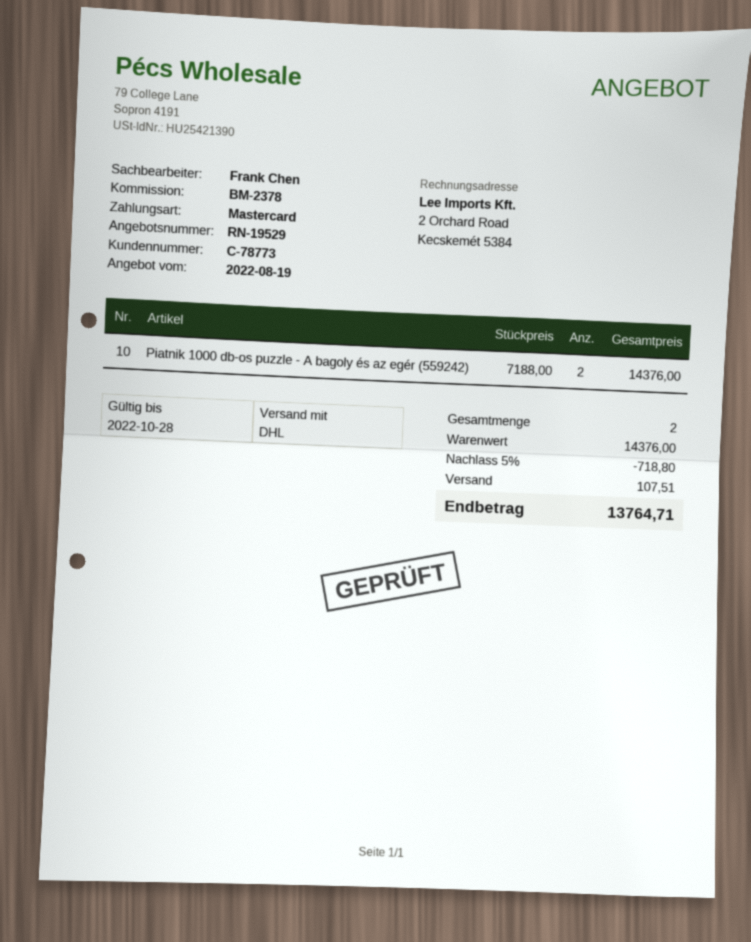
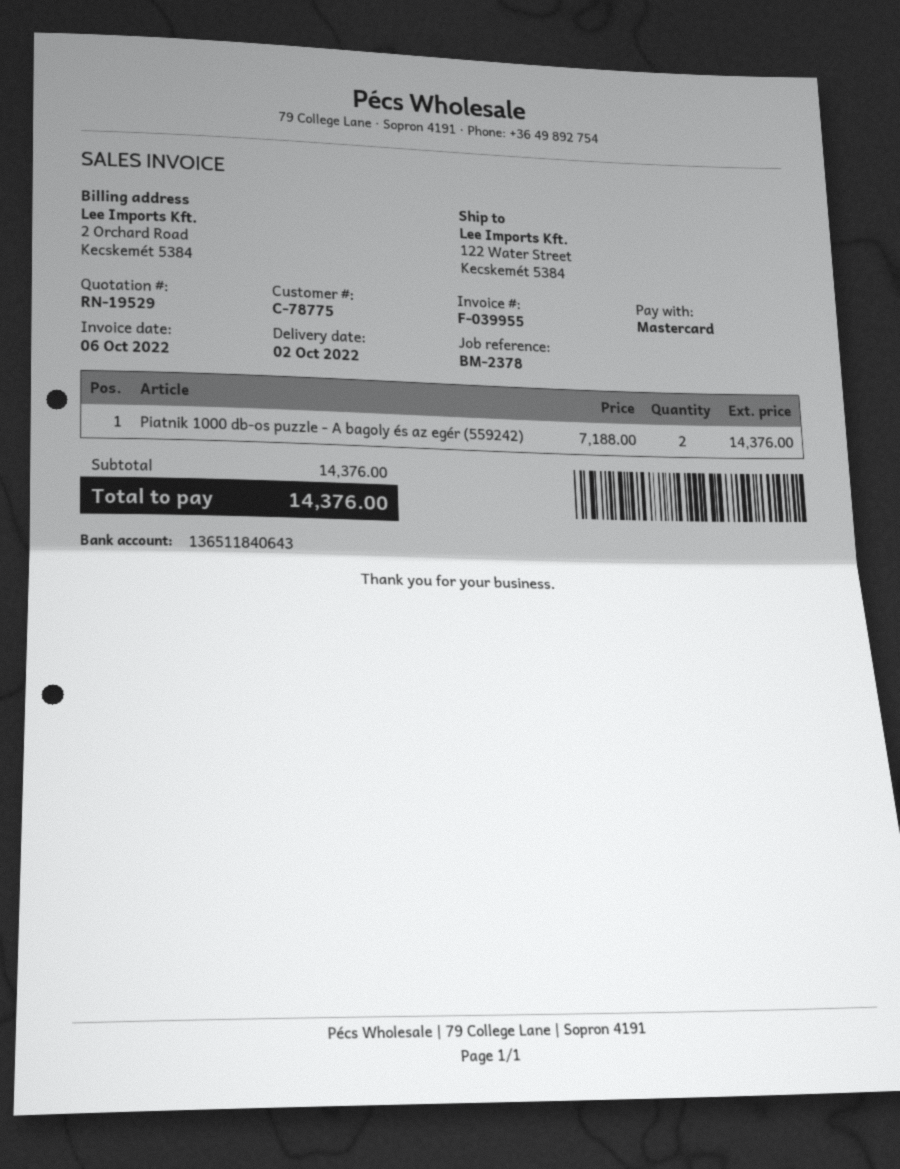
customer number: C-78773 -> C-78775
discount: 5% = 718.80 -> none
shipping: 107.51 -> none
total: 13764.71 -> 14376.00

